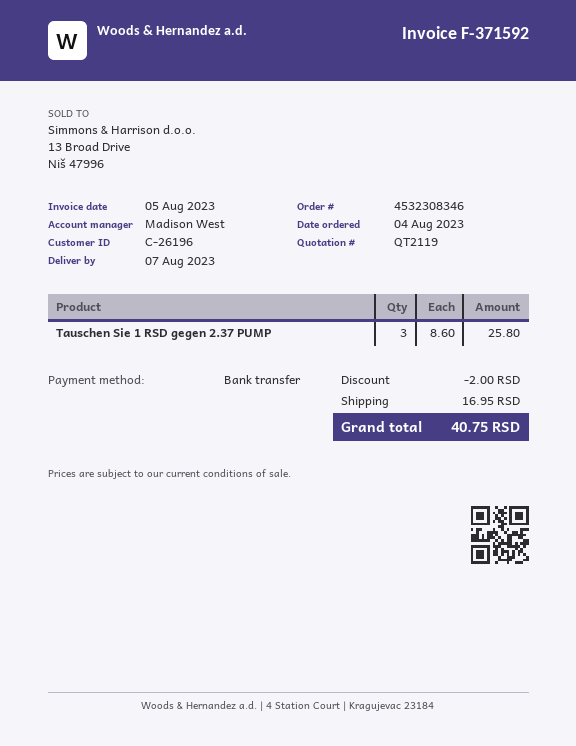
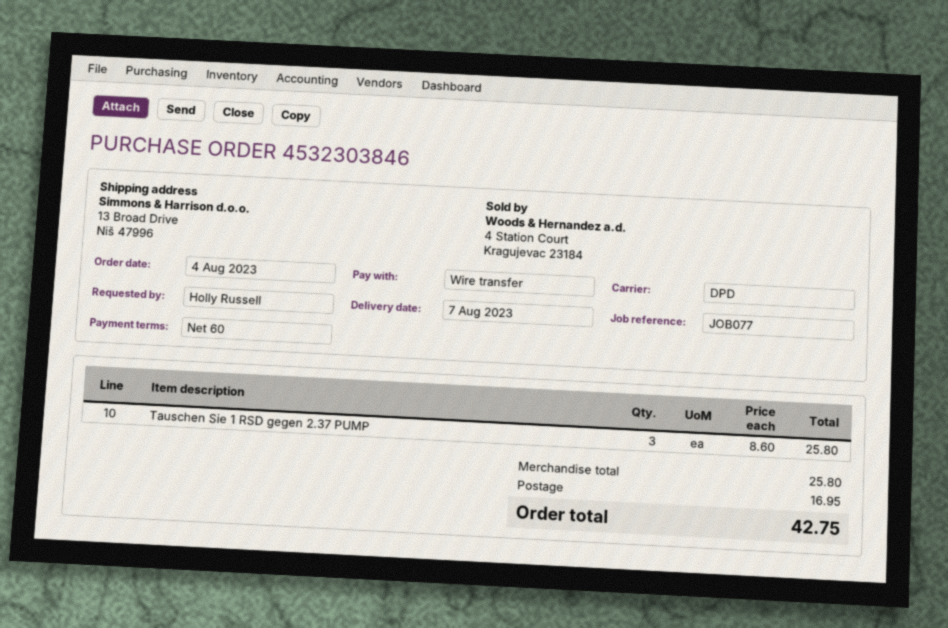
order number: 4532308346 -> 4532303846
discount: 2.00 -> none
total: 40.75 -> 42.75

